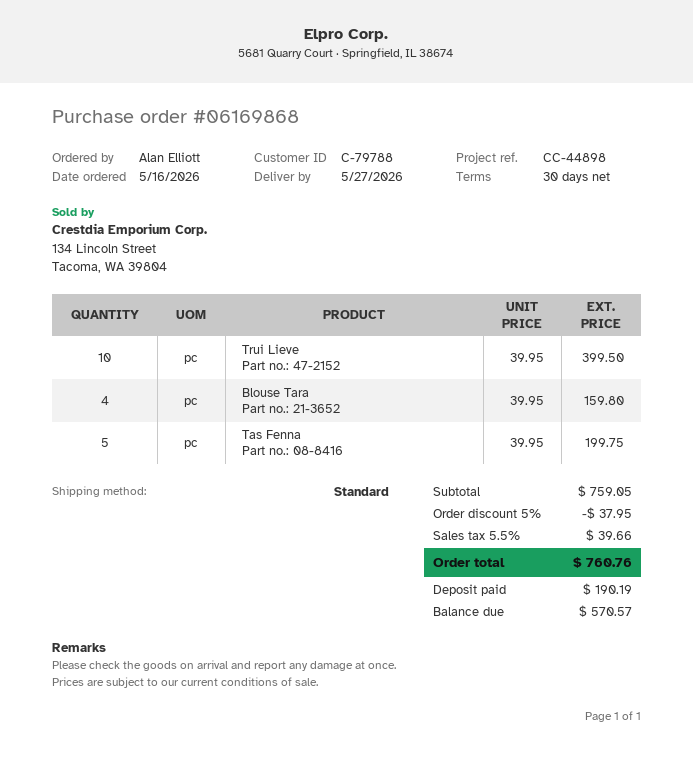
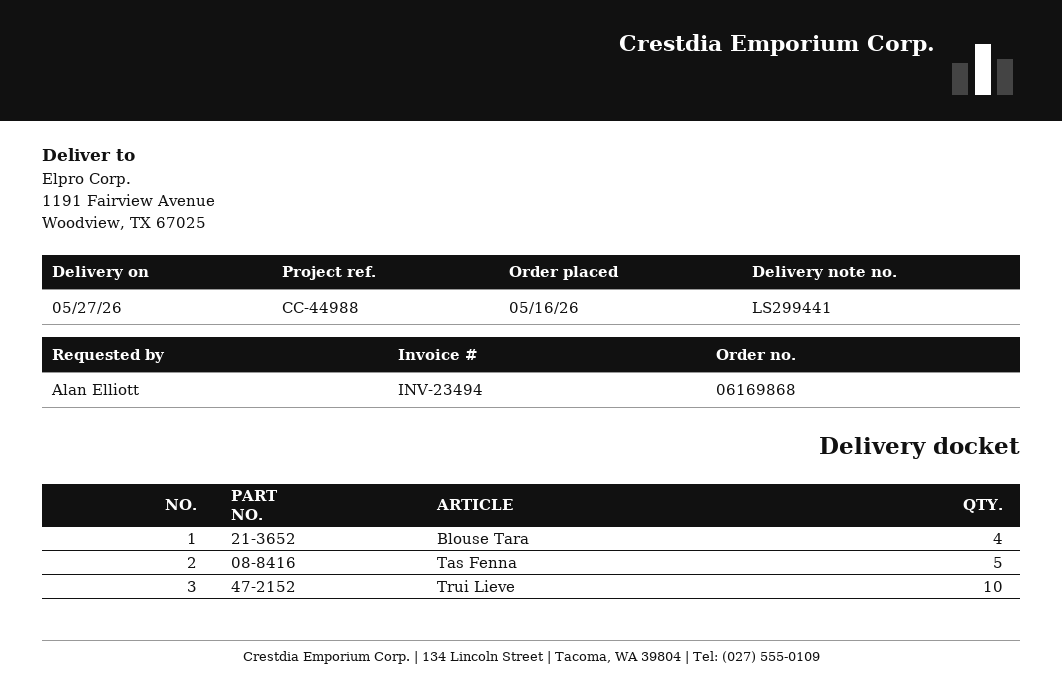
reference: CC-44898 -> CC-44988

